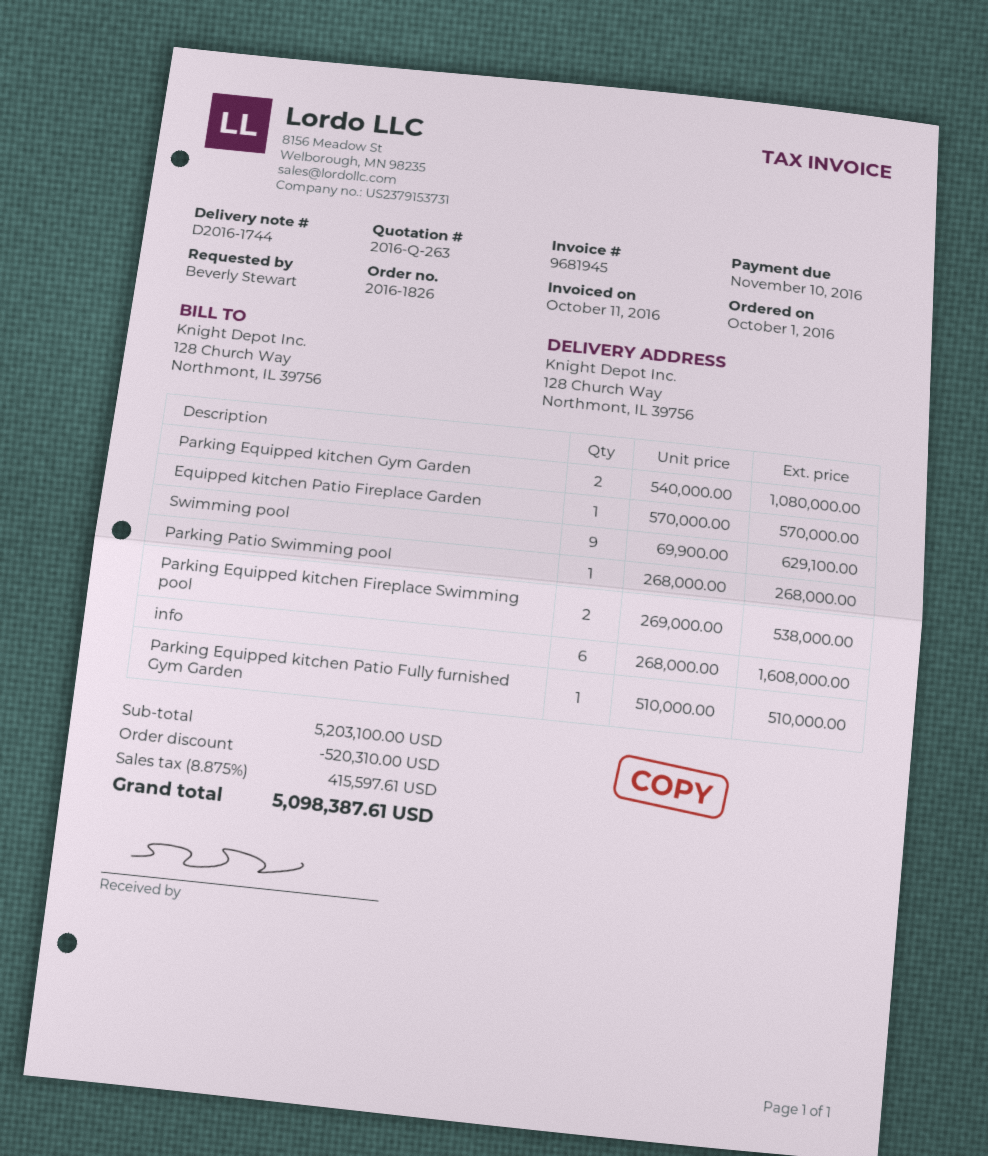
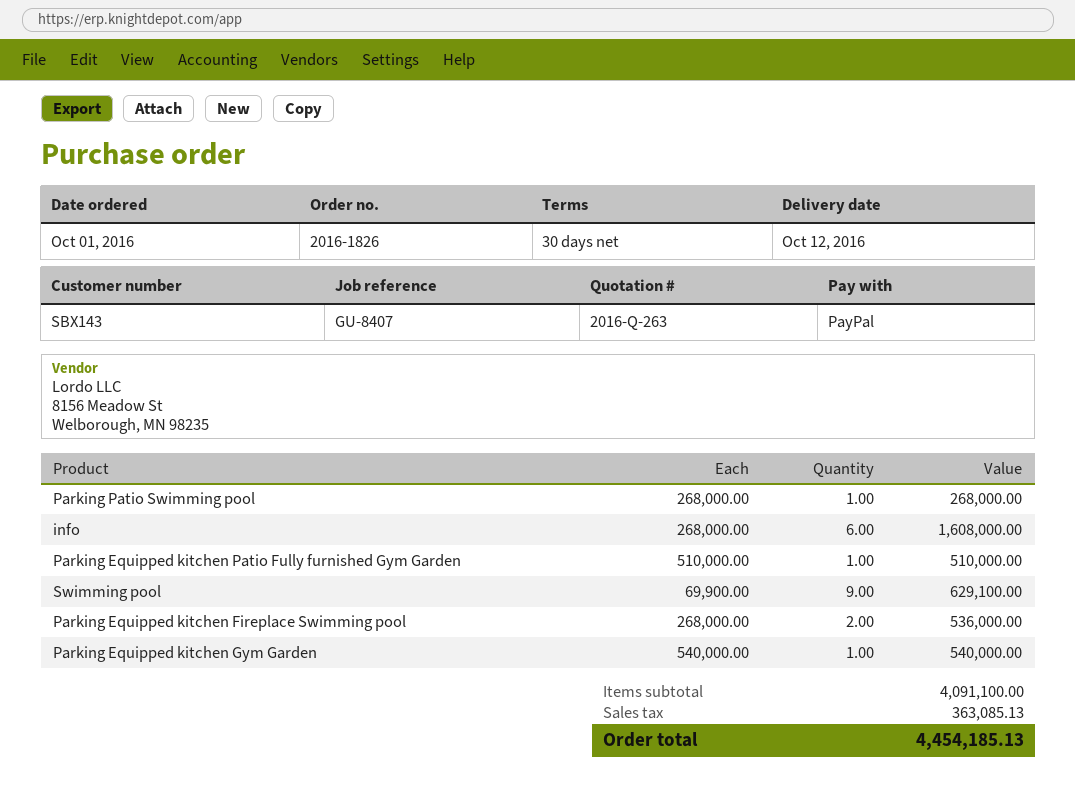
Parking Equipped kitchen Gym Garden: 2 x 540000.00 = 1080000.00 -> 1 x 540000.00 = 540000.00
Equipped kitchen Patio Fireplace Garden: 1 x 570000.00 = 570000.00 -> none
Parking Equipped kitchen Fireplace Swimming pool: 2 x 269000.00 = 538000.00 -> 2 x 268000.00 = 536000.00
subtotal: 5203100.00 -> 4091100.00
discount: 520310.00 -> none
tax: 415597.61 -> 363085.13
total: 5098387.61 -> 4454185.13

